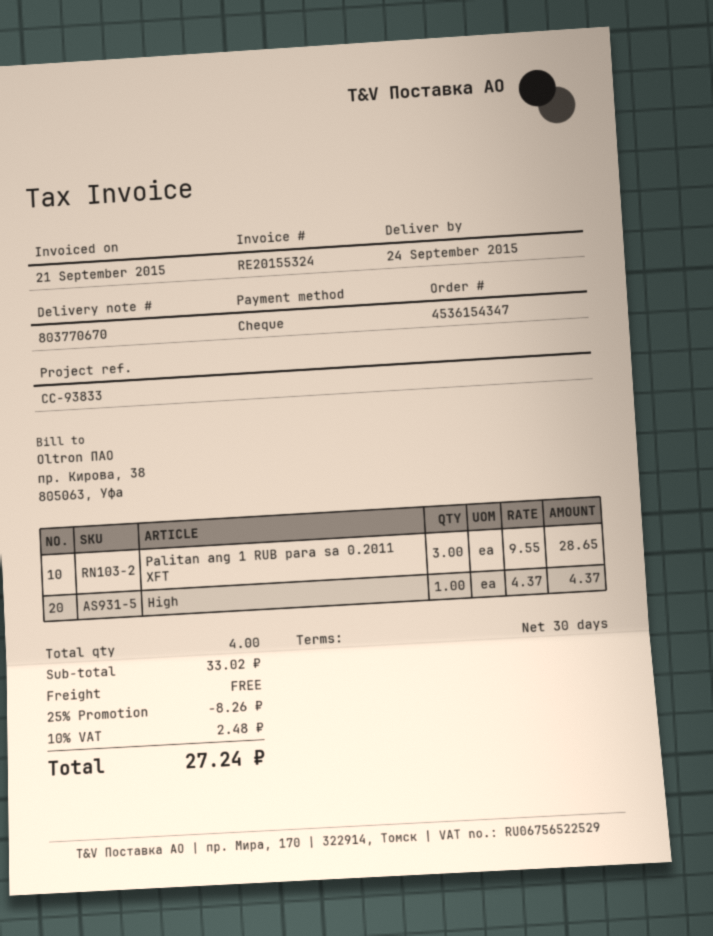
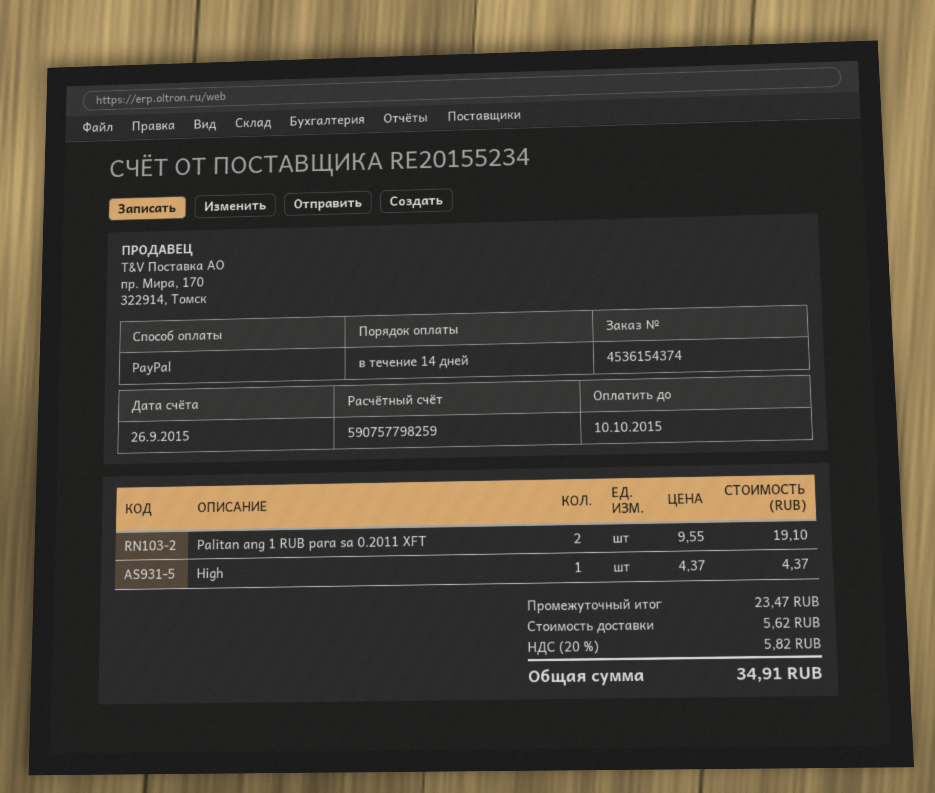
order number: 4536154347 -> 4536154374
invoice number: RE20155324 -> RE20155234
invoice date: 2015-09-21 -> 2015-09-26
payment terms: 30 days -> 14 days
payment method: cheque -> PayPal
Palitan ang 1 RUB para sa 0.2011 XFT: 3 x 9.55 = 28.65 -> 2 x 9.55 = 19.10
subtotal: 33.02 -> 23.47
discount: 25% = 8.26 -> none
shipping: 0.00 -> 5.62
tax: 10% = 2.48 -> 20% = 5.82
total: 27.24 -> 34.91

